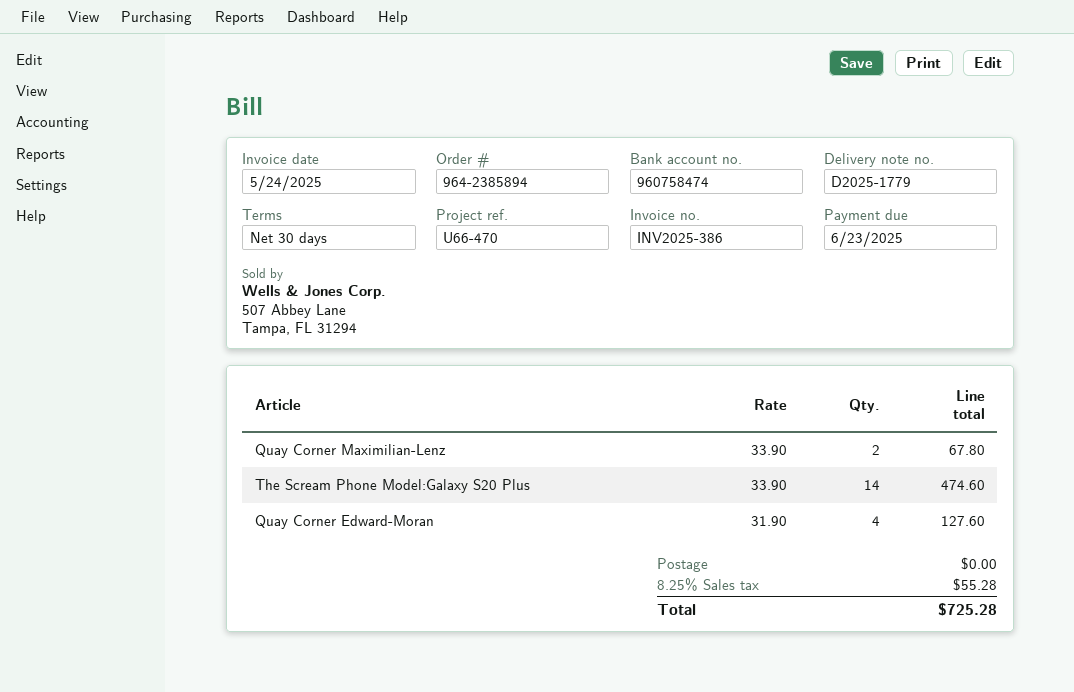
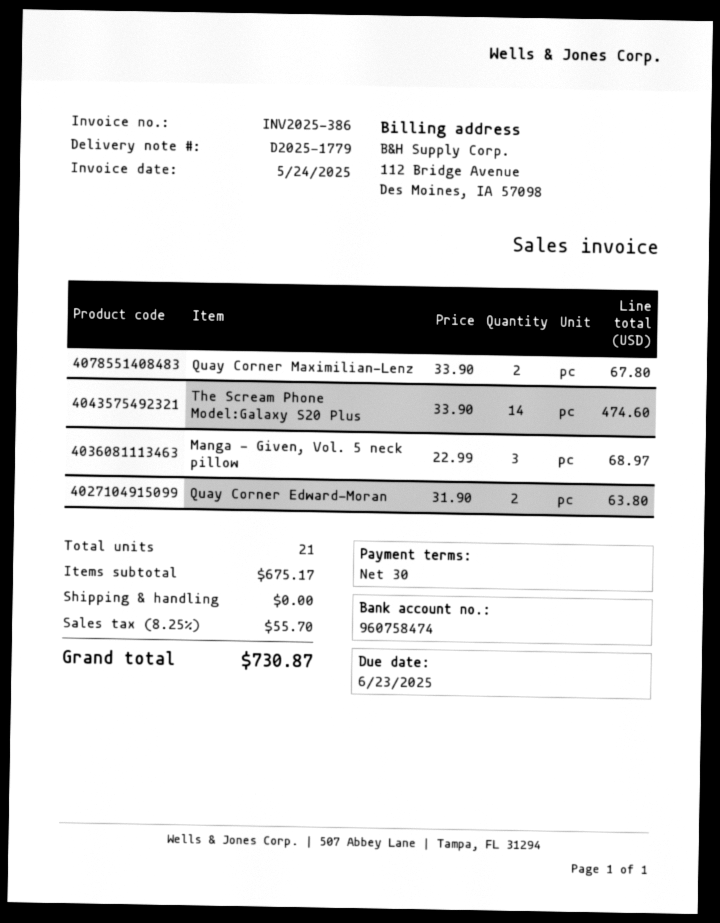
Quay Corner Edward-Moran: 4 x 31.90 = 127.60 -> 2 x 31.90 = 63.80
Manga - Given, Vol. 5 neck pillow: none -> 3 x 22.99 = 68.97
tax: 8.25% = 55.28 -> 8.25% = 55.70
total: 725.28 -> 730.87

